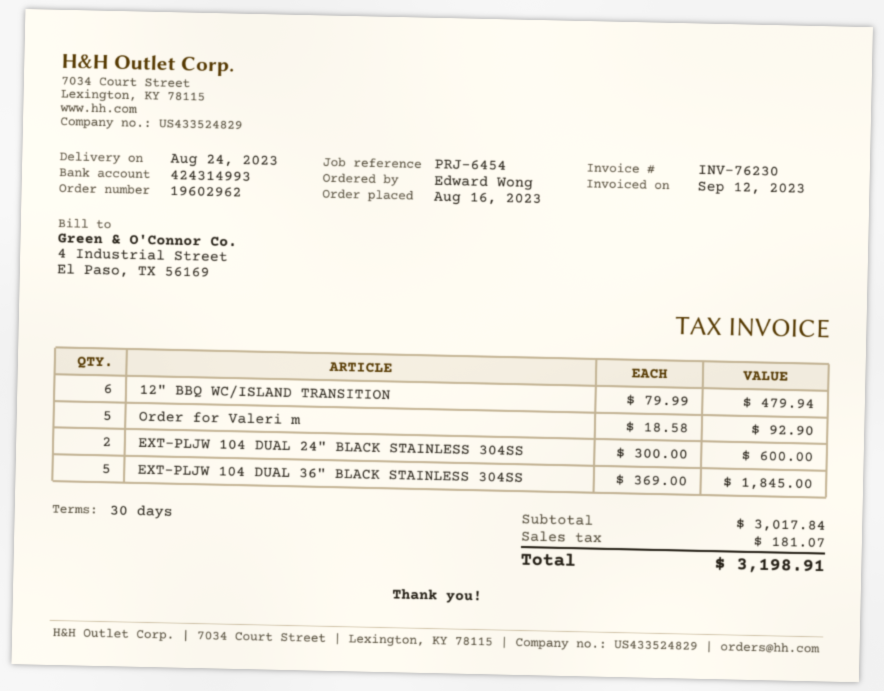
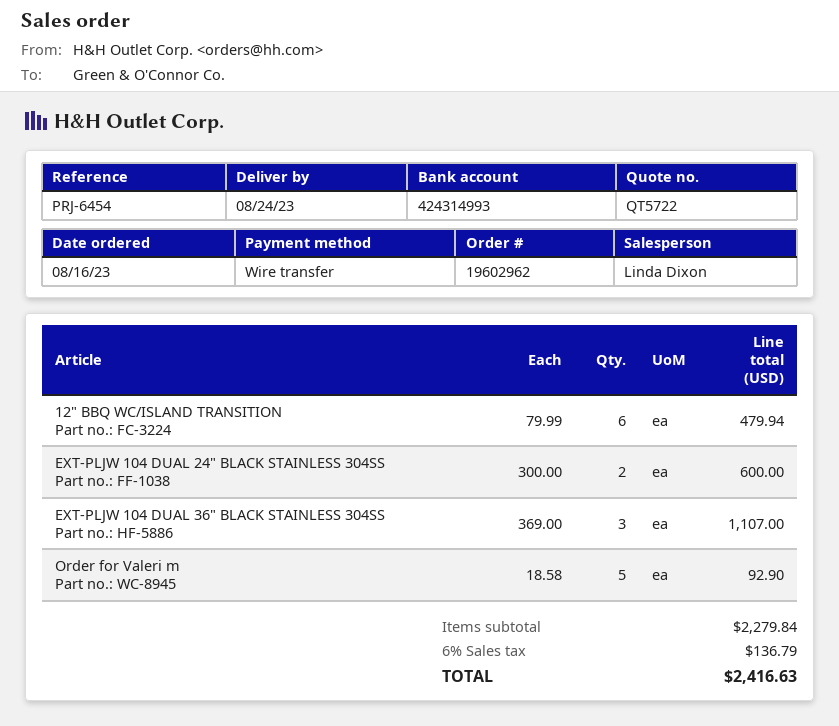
EXT-PLJW 104 DUAL 36" BLACK STAINLESS 304SS: 5 x 369.00 = 1845.00 -> 3 x 369.00 = 1107.00
subtotal: 3017.84 -> 2279.84
tax: 181.07 -> 136.79
total: 3198.91 -> 2416.63

